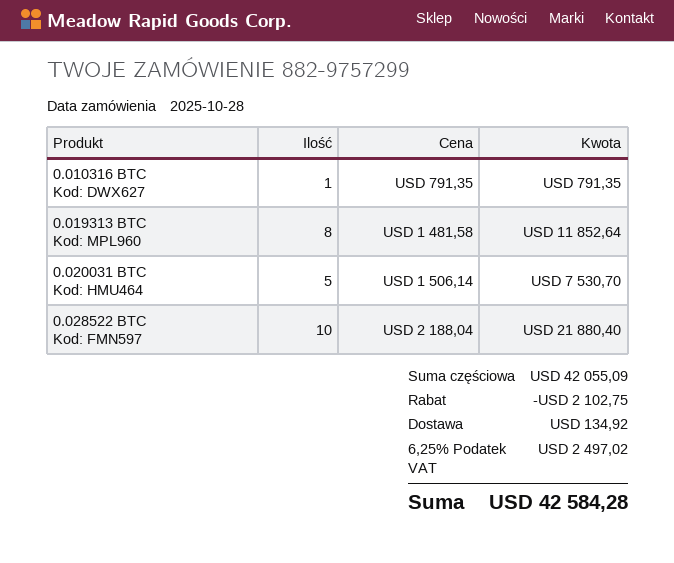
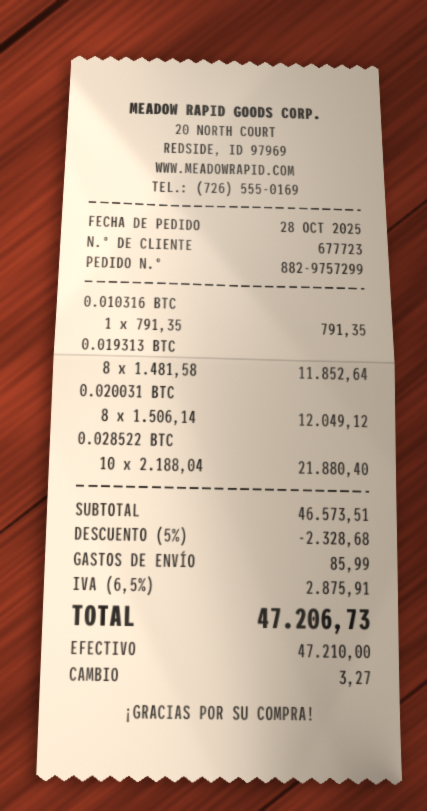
0.020031 BTC: 5 x 1506.14 = 7530.70 -> 8 x 1506.14 = 12049.12
subtotal: 42055.09 -> 46573.51
discount: 2102.75 -> 2328.68
shipping: 134.92 -> 85.99
tax: 6.25% = 2497.02 -> 6.5% = 2875.91
total: 42584.28 -> 47206.73

